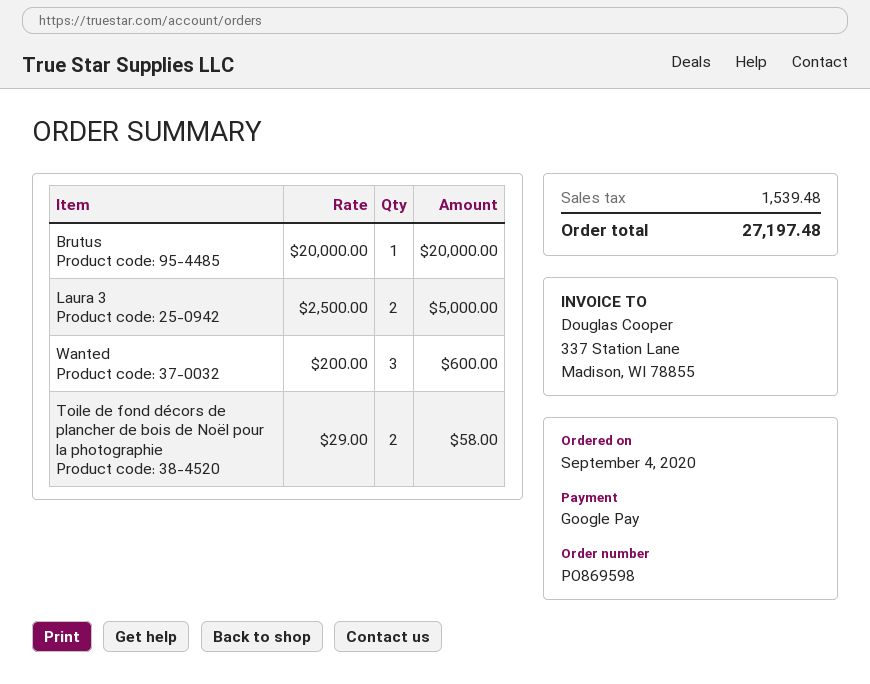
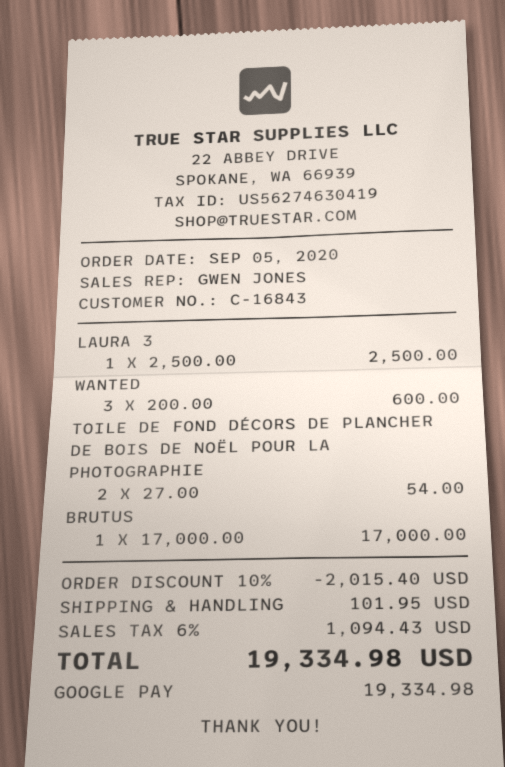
order date: 2020-09-04 -> 2020-09-05
Brutus: 1 x 20000.00 = 20000.00 -> 1 x 17000.00 = 17000.00
Laura 3: 2 x 2500.00 = 5000.00 -> 1 x 2500.00 = 2500.00
Toile de fond décors de plancher de bois de Noël pour la photographie: 2 x 29.00 = 58.00 -> 2 x 27.00 = 54.00
discount: none -> 10% = 2015.40
shipping: none -> 101.95
tax: 1539.48 -> 1094.43
total: 27197.48 -> 19334.98

